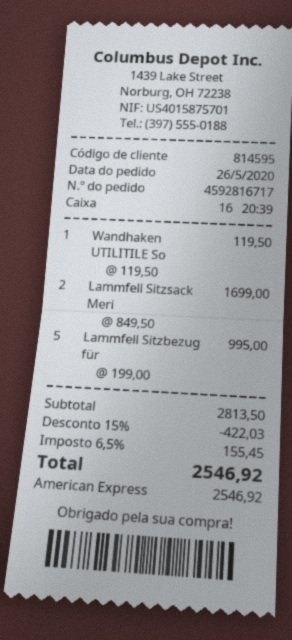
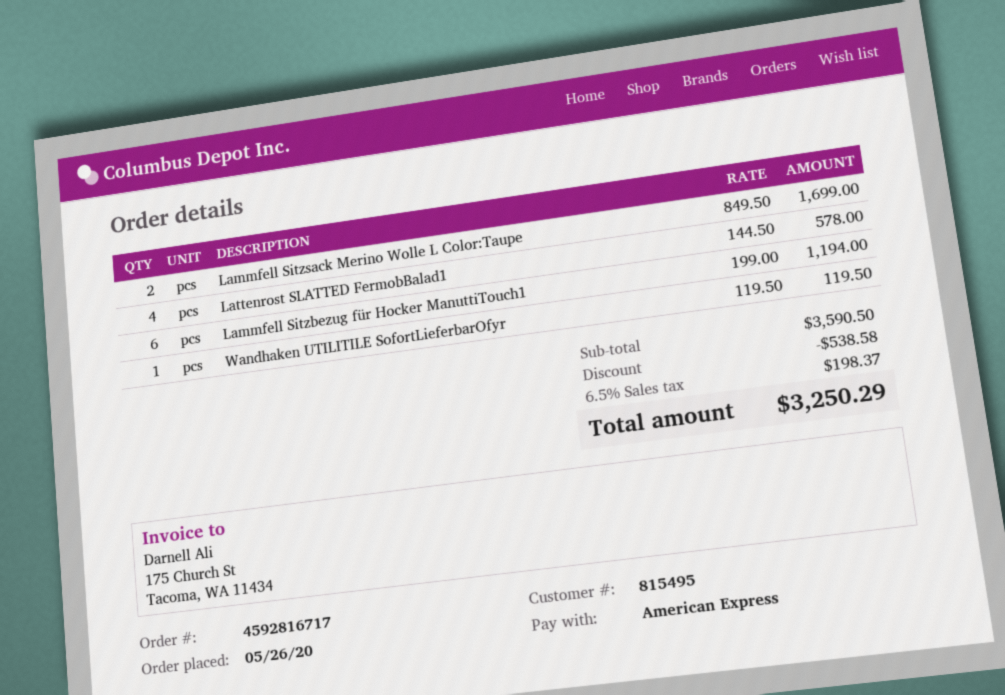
customer number: 814595 -> 815495
Lammfell Sitzbezug für: 5 x 199.00 = 995.00 -> 6 x 199.00 = 1194.00
Lattenrost SLATTED FermobBalad1: none -> 4 x 144.50 = 578.00
subtotal: 2813.50 -> 3590.50
discount: 422.03 -> 538.58
tax: 6.5% = 155.45 -> 6.5% = 198.37
total: 2546.92 -> 3250.29

